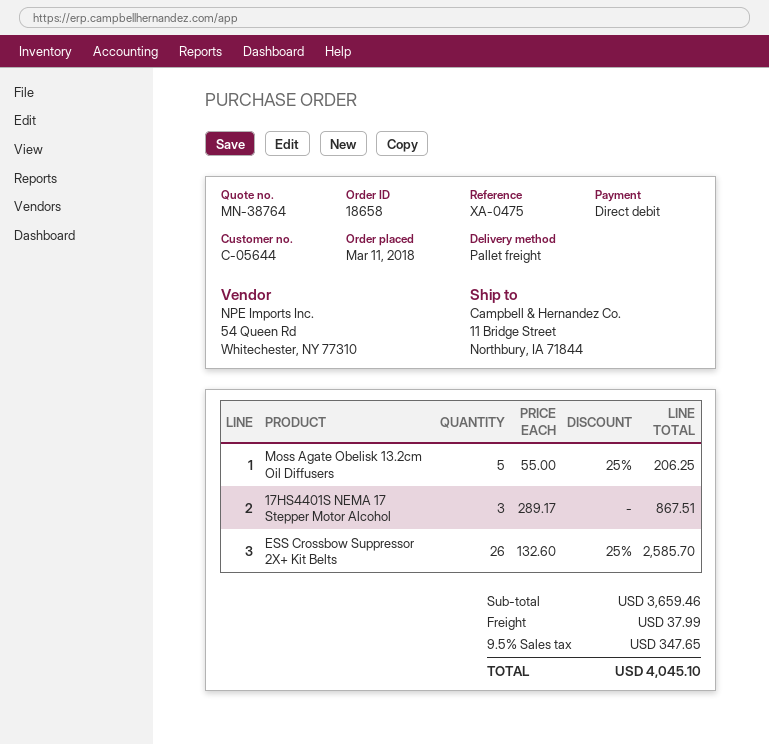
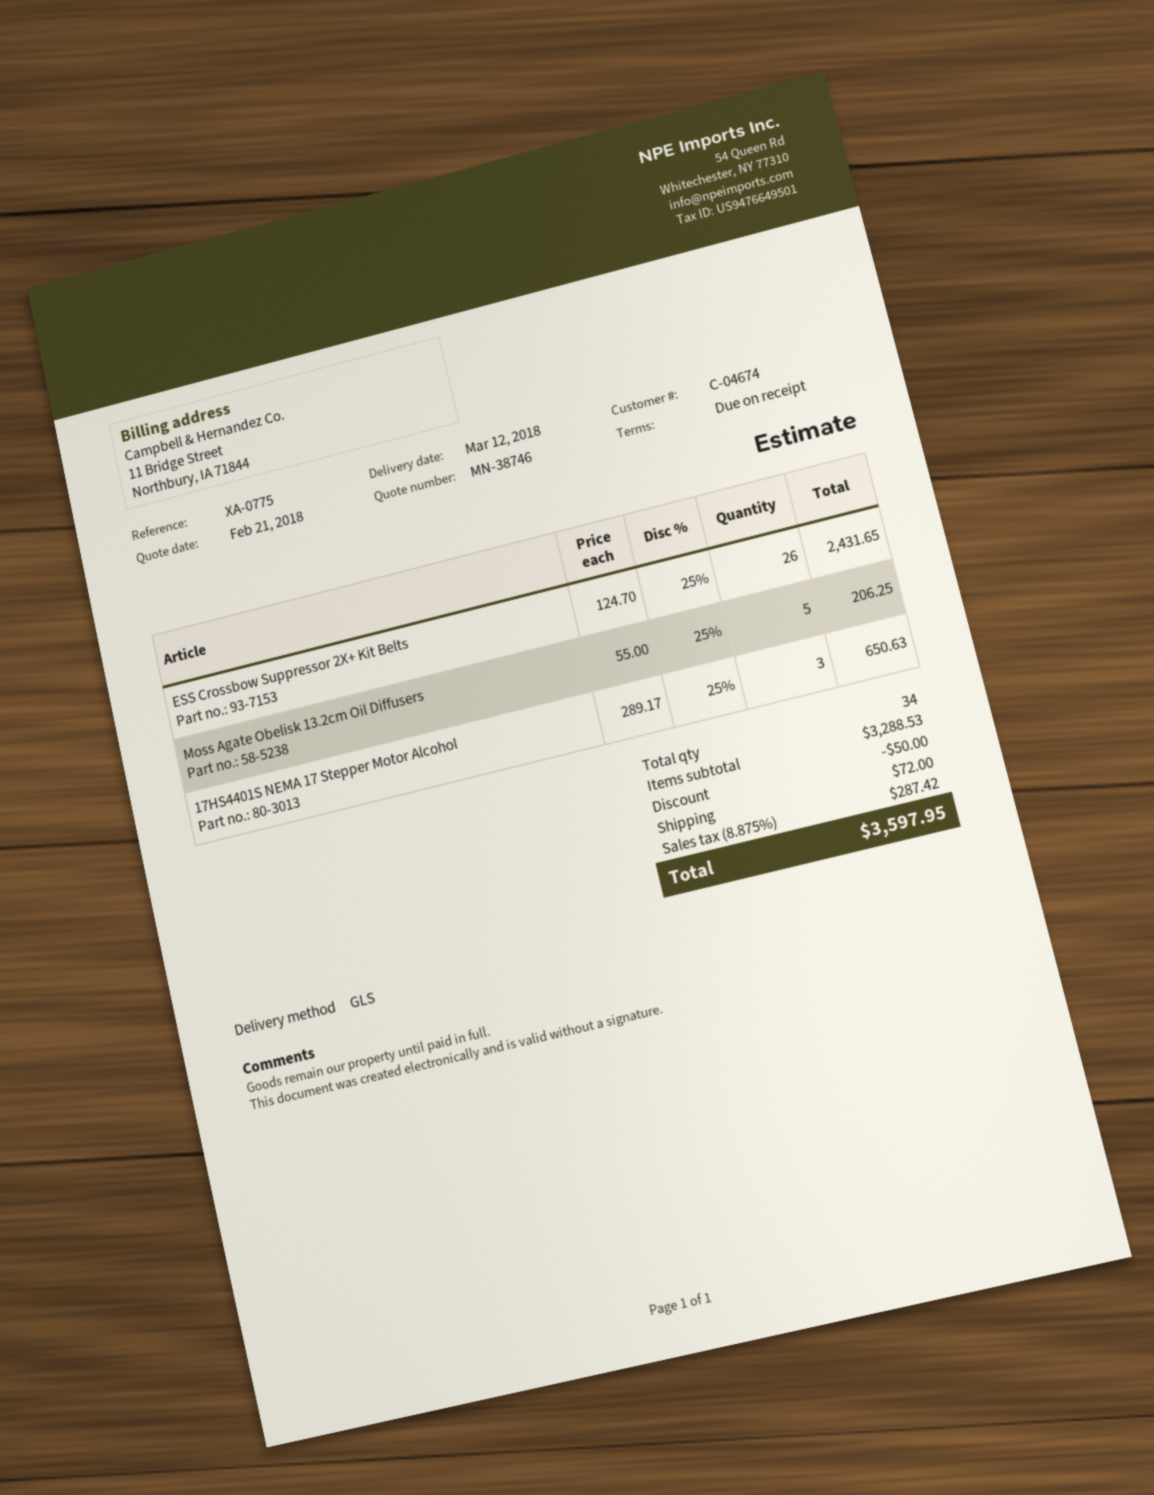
quote number: MN-38764 -> MN-38746
customer number: C-05644 -> C-04674
reference: XA-0475 -> XA-0775
shipping method: pallet freight -> GLS
17HS4401S NEMA 17 Stepper Motor Alcohol: 3 x 289.17 = 867.51 -> 3 x 289.17 - 25% = 650.63
ESS Crossbow Suppressor 2X+ Kit Belts: 26 x 132.60 - 25% = 2585.70 -> 26 x 124.70 - 25% = 2431.65
subtotal: 3659.46 -> 3288.53
discount: none -> 50.00
shipping: 37.99 -> 72.00
tax: 9.5% = 347.65 -> 8.875% = 287.42
total: 4045.10 -> 3597.95

